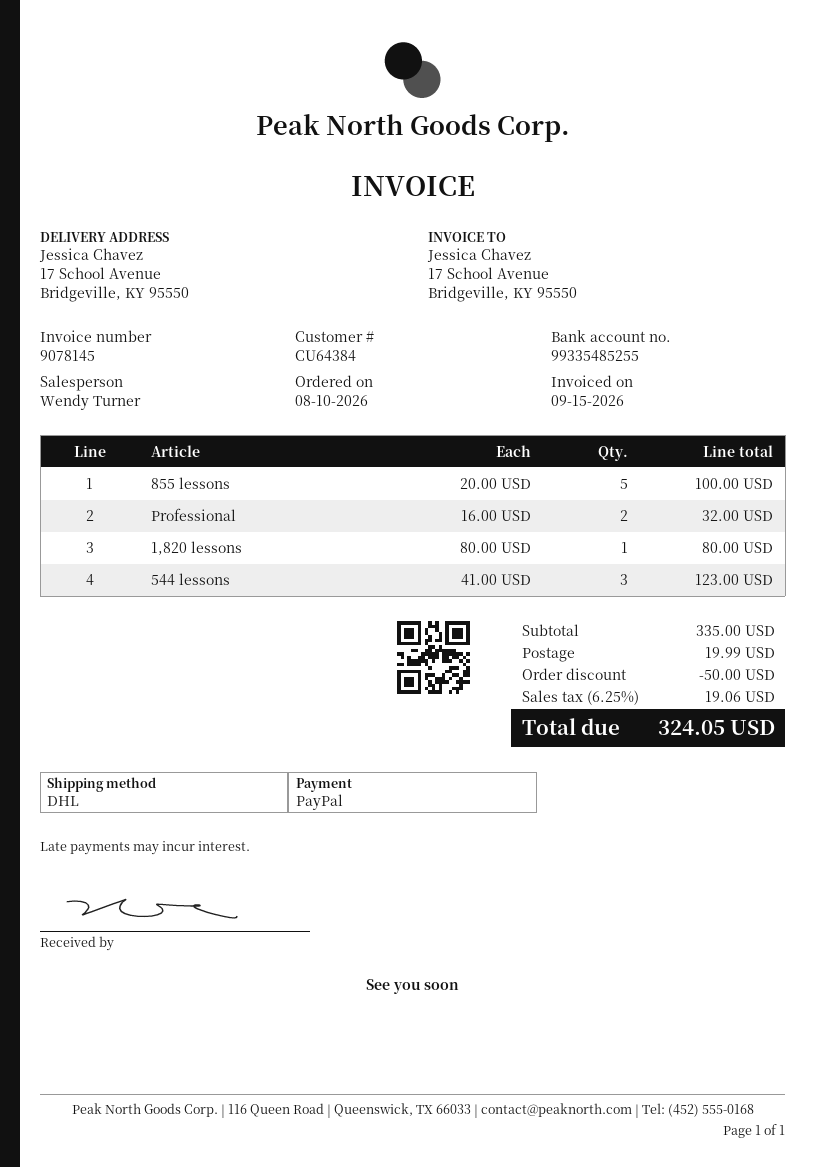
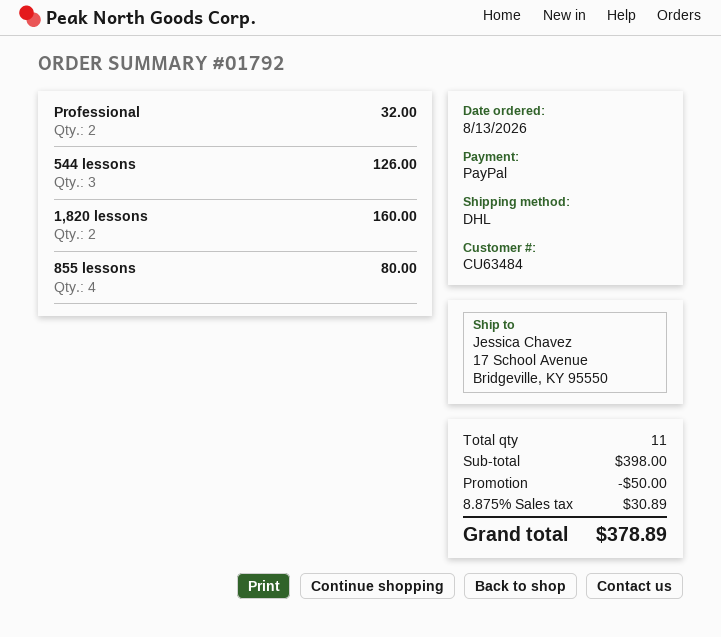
order date: 2026-08-10 -> 2026-08-13
customer number: CU64384 -> CU63484
855 lessons: 5 for 100.00 -> 4 for 80.00
1,820 lessons: 1 for 80.00 -> 2 for 160.00
544 lessons: 3 for 123.00 -> 3 for 126.00
subtotal: 335.00 -> 398.00
shipping: 19.99 -> none
tax: 6.25% = 19.06 -> 8.875% = 30.89
total: 324.05 -> 378.89

